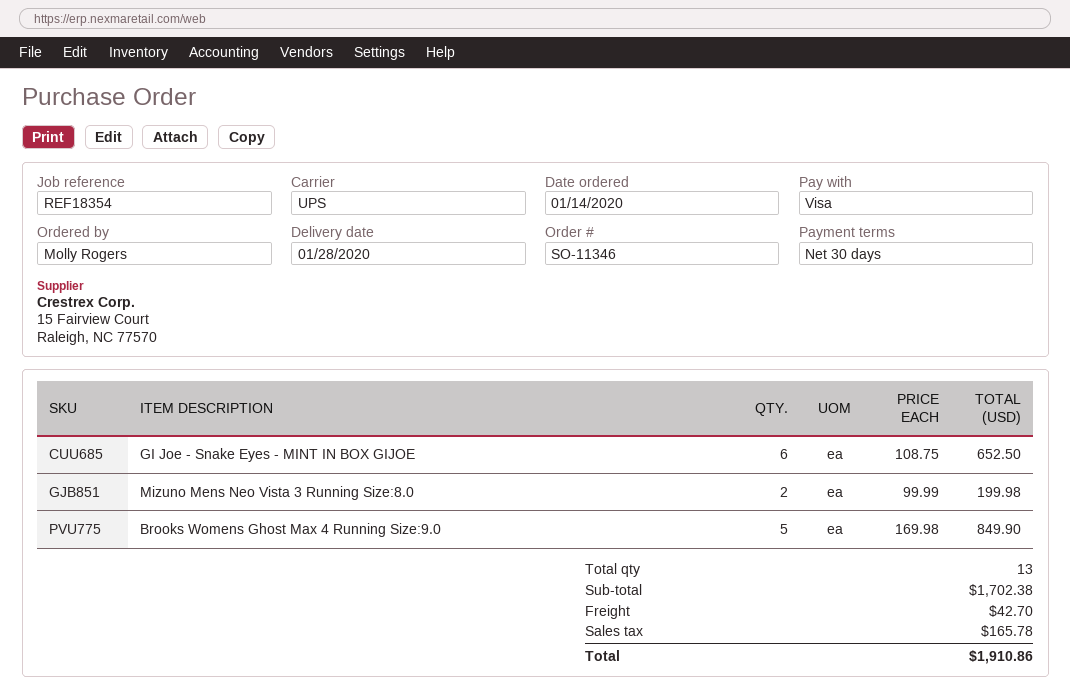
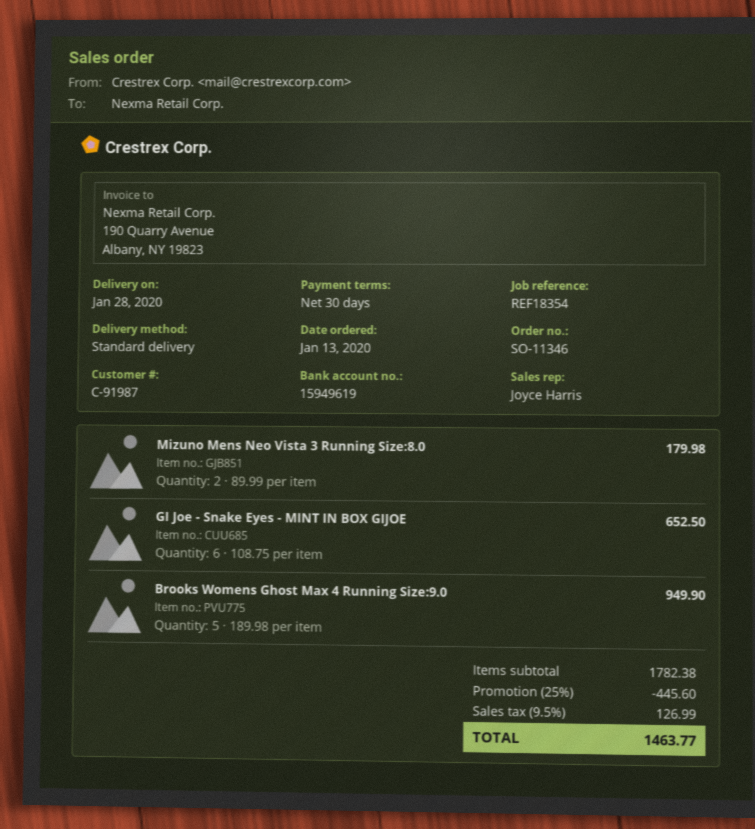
order date: 2020-01-14 -> 2020-01-13
shipping method: UPS -> standard
Mizuno Mens Neo Vista 3 Running Size:8.0: 2 x 99.99 = 199.98 -> 2 x 89.99 = 179.98
Brooks Womens Ghost Max 4 Running Size:9.0: 5 x 169.98 = 849.90 -> 5 x 189.98 = 949.90
subtotal: 1702.38 -> 1782.38
discount: none -> 25% = 445.60
shipping: 42.70 -> none
tax: 165.78 -> 126.99
total: 1910.86 -> 1463.77

